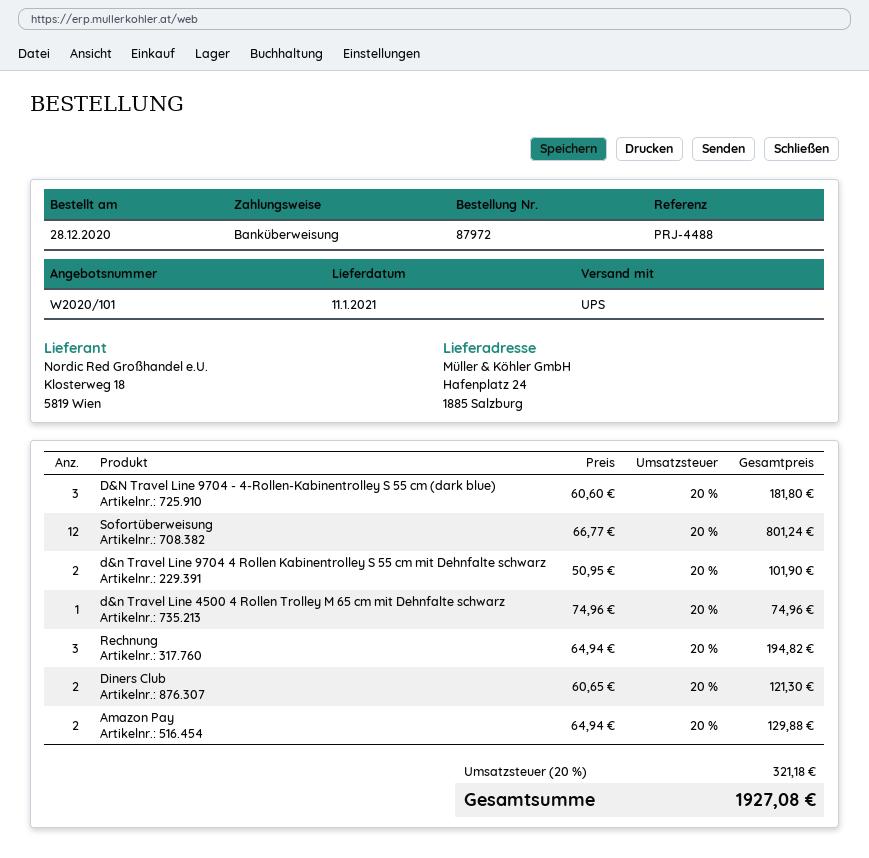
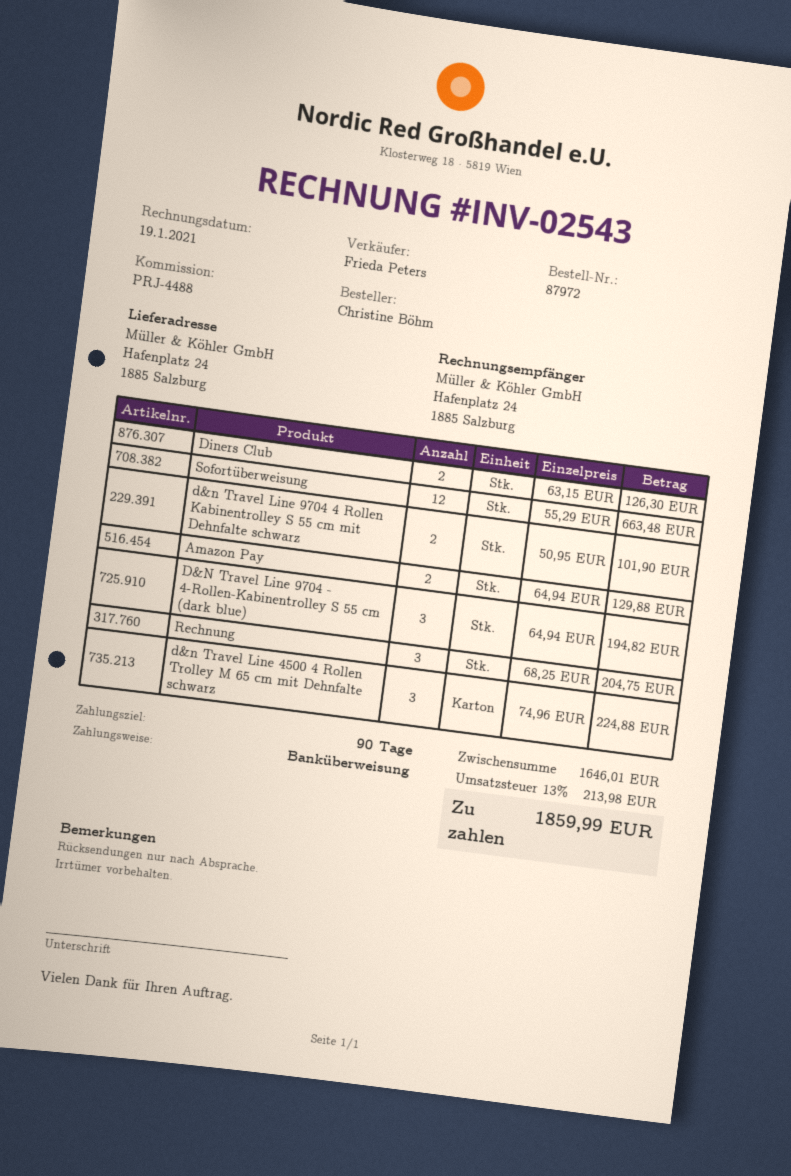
D&N Travel Line 9704 - 4-Rollen-Kabinentrolley S 55 cm (dark blue): 3 x 60.60 = 181.80 -> 3 x 64.94 = 194.82
Sofortüberweisung: 12 x 66.77 = 801.24 -> 12 x 55.29 = 663.48
d&n Travel Line 4500 4 Rollen Trolley M 65 cm mit Dehnfalte schwarz: 1 x 74.96 = 74.96 -> 3 x 74.96 = 224.88
Rechnung: 3 x 64.94 = 194.82 -> 3 x 68.25 = 204.75
Diners Club: 2 x 60.65 = 121.30 -> 2 x 63.15 = 126.30
tax: 20% = 321.18 -> 13% = 213.98
total: 1927.08 -> 1859.99

